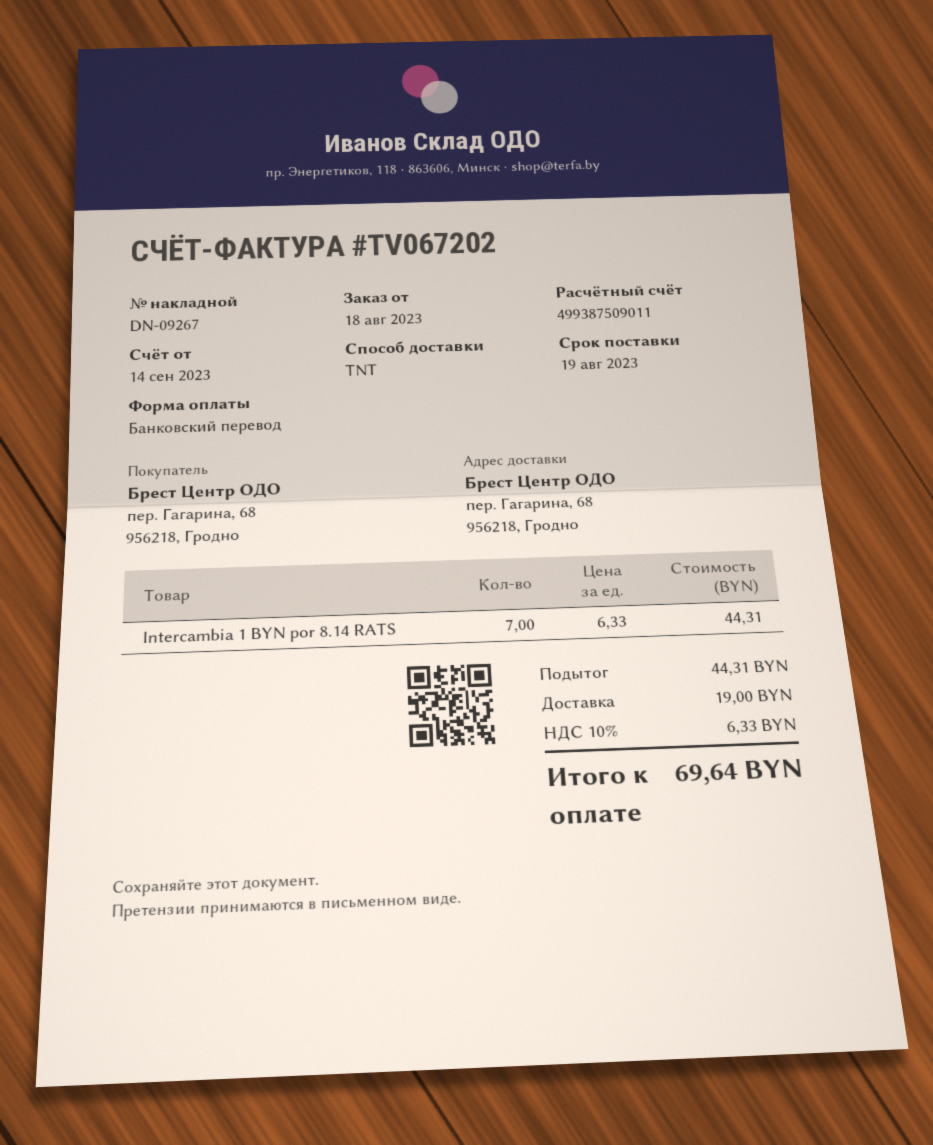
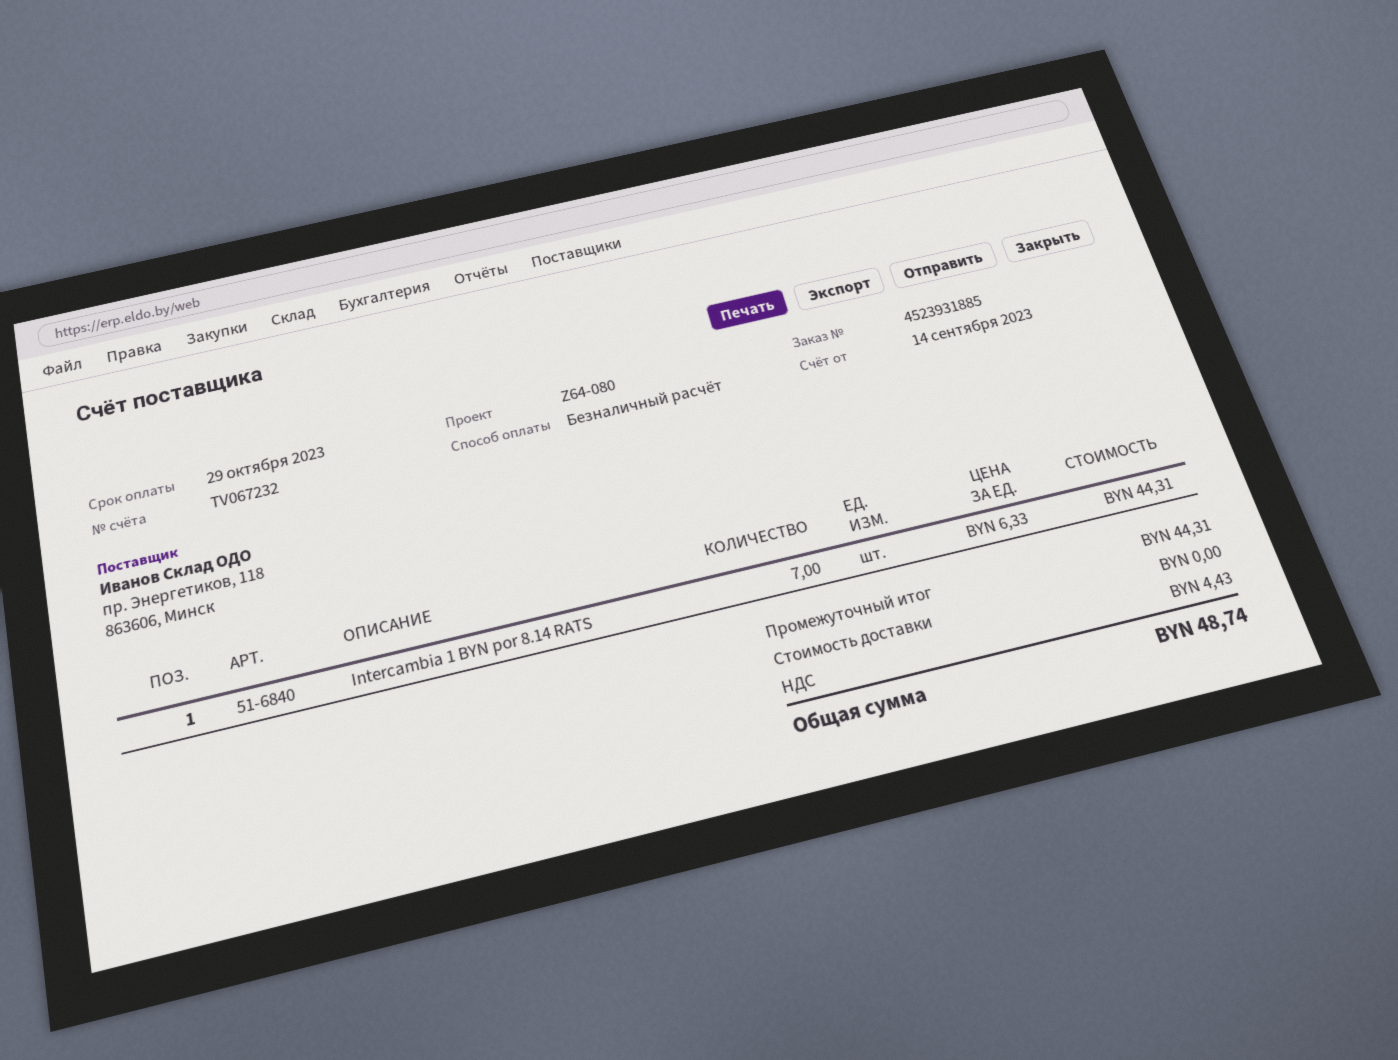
invoice number: TV067202 -> TV067232
shipping: 19.00 -> 0.00
tax: 6.33 -> 4.43
total: 69.64 -> 48.74

